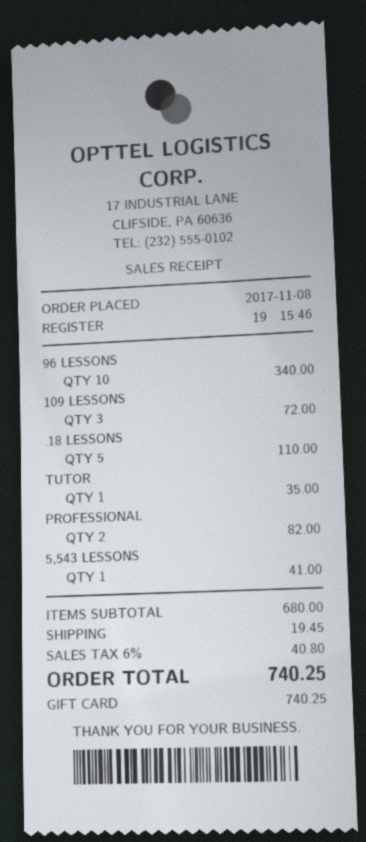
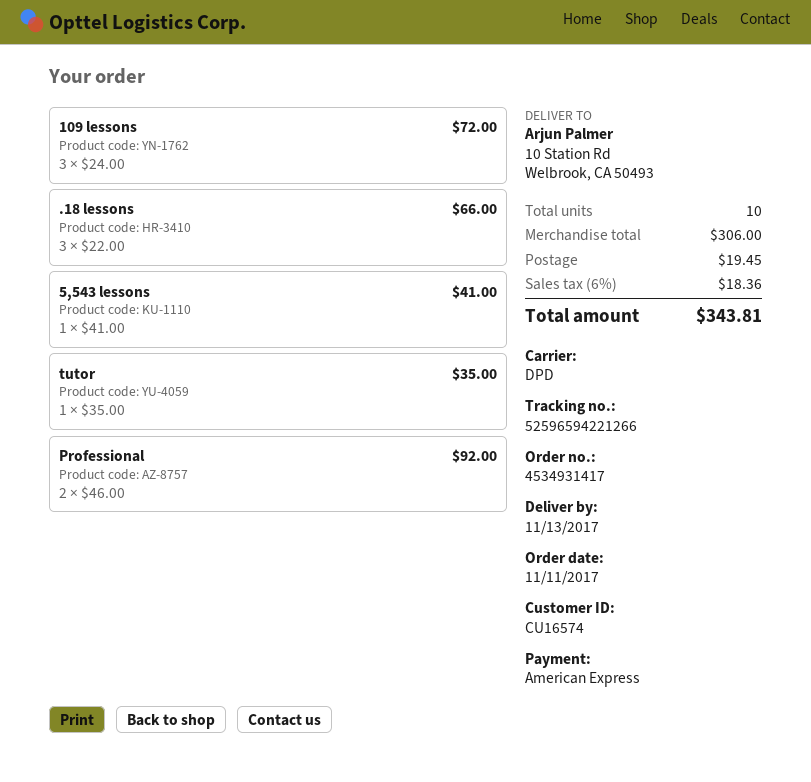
order date: 2017-11-08 -> 2017-11-11
payment method: gift card -> American Express
96 LESSONS: 10 for 340.00 -> none
.18 LESSONS: 5 for 110.00 -> 3 for 66.00
PROFESSIONAL: 2 for 82.00 -> 2 for 92.00
subtotal: 680.00 -> 306.00
tax: 6% = 40.80 -> 6% = 18.36
total: 740.25 -> 343.81

